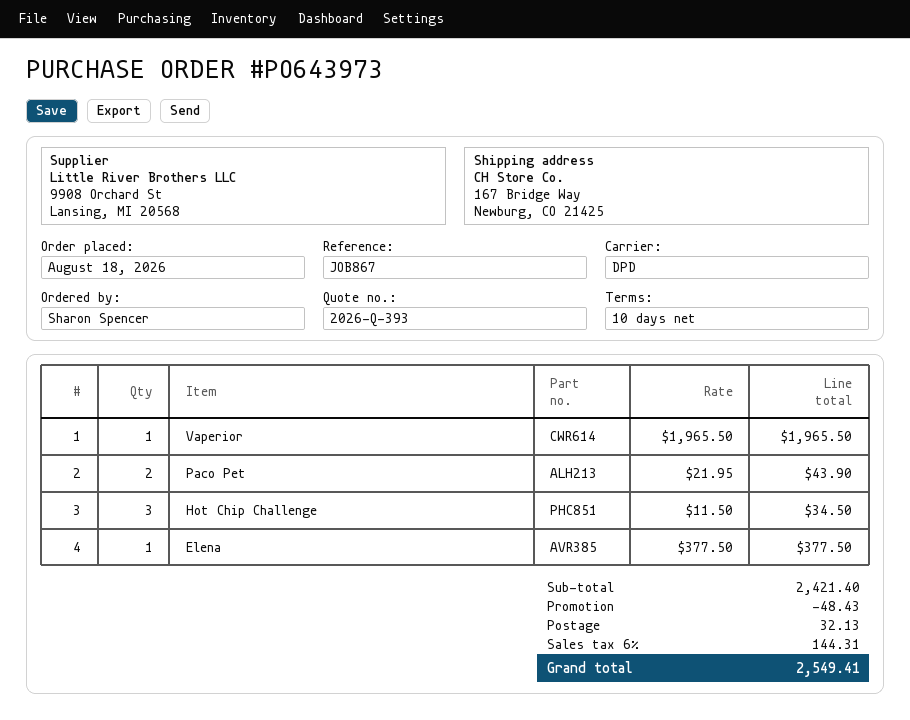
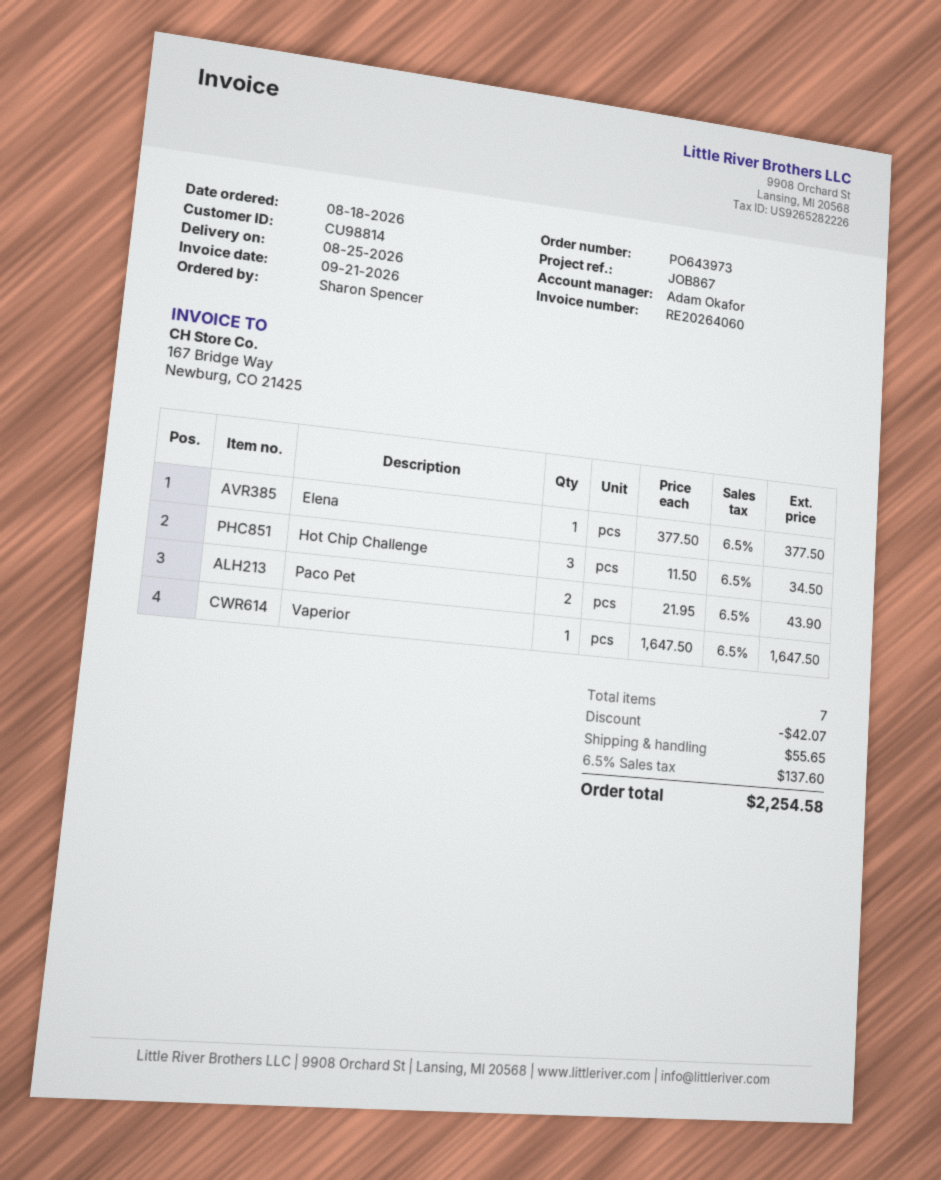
Vaperior: 1 x 1965.50 = 1965.50 -> 1 x 1647.50 = 1647.50
discount: 48.43 -> 42.07
shipping: 32.13 -> 55.65
tax: 6% = 144.31 -> 6.5% = 137.60
total: 2549.41 -> 2254.58

